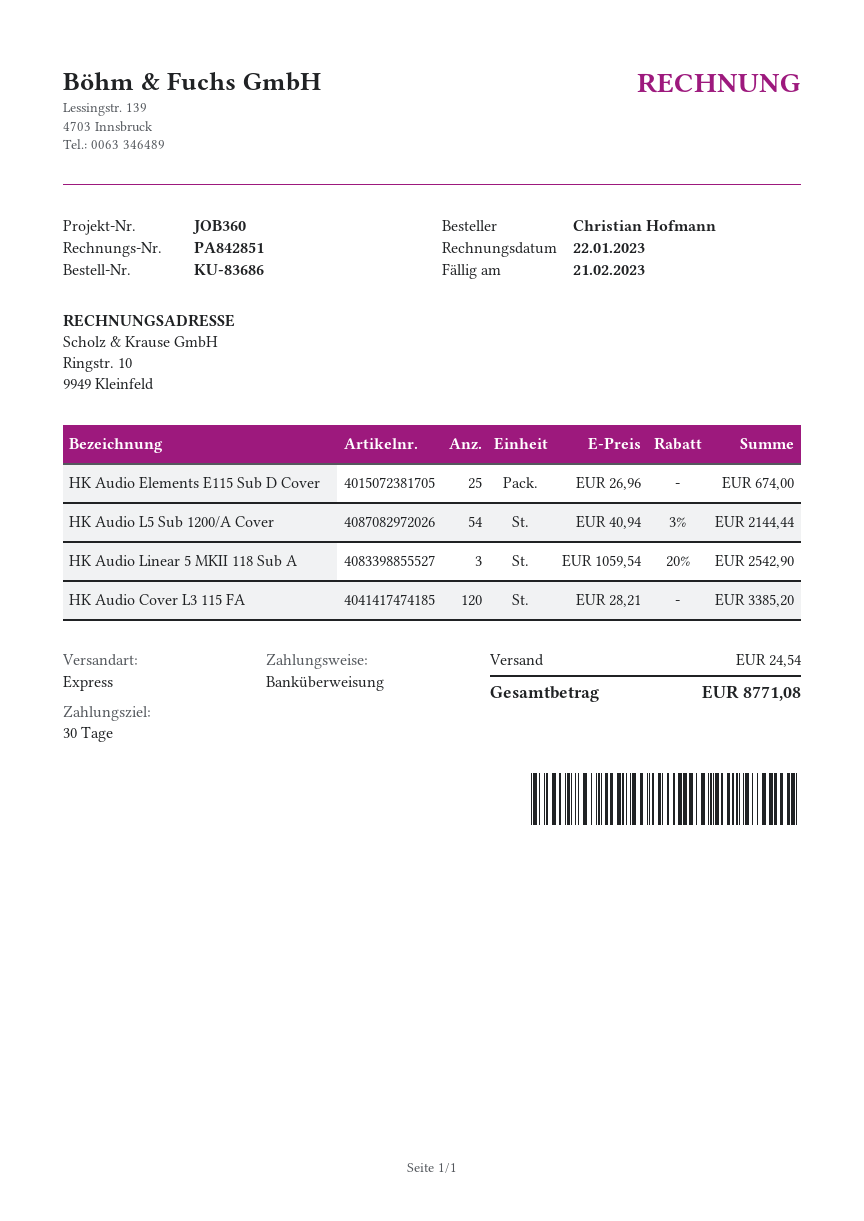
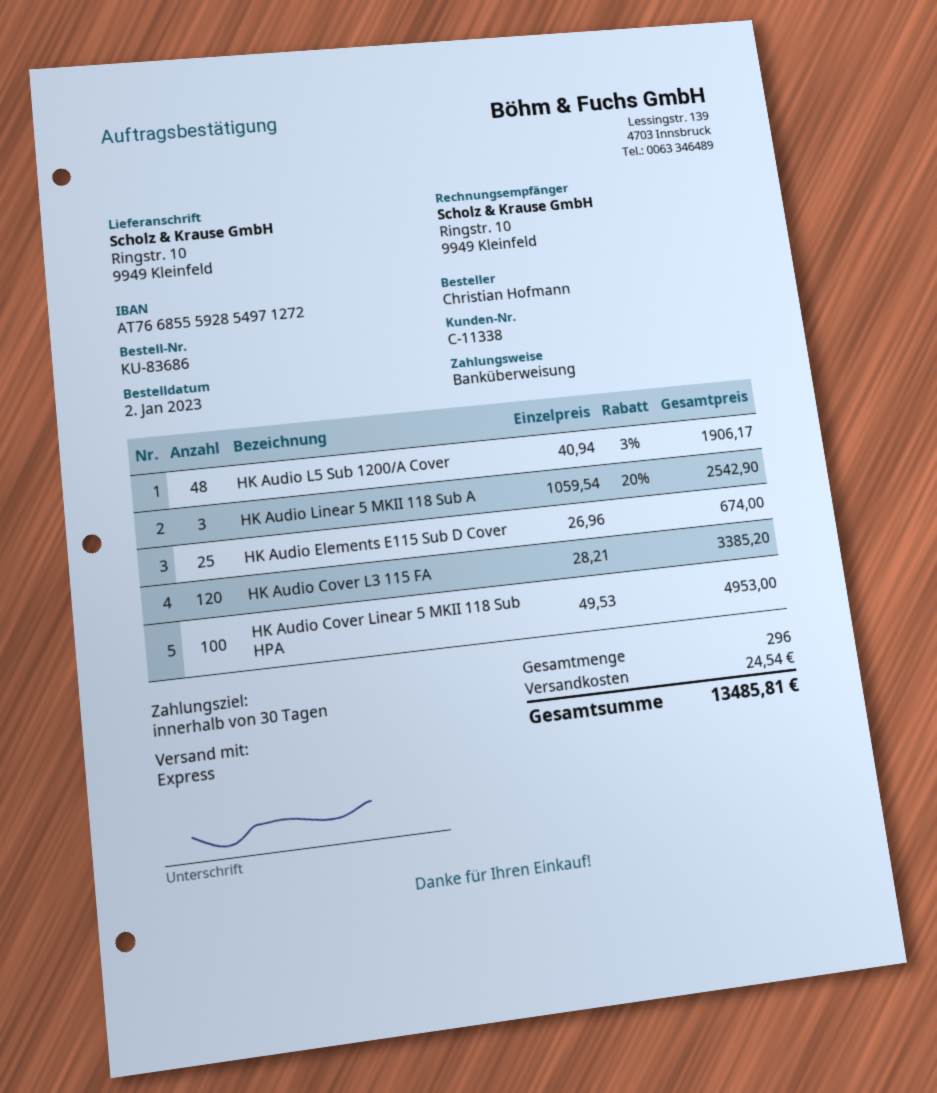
HK Audio L5 Sub 1200/A Cover: 54 x 40.94 - 3% = 2144.44 -> 48 x 40.94 - 3% = 1906.17
HK Audio Cover Linear 5 MKII 118 Sub HPA: none -> 100 x 49.53 = 4953.00
total: 8771.08 -> 13485.81

